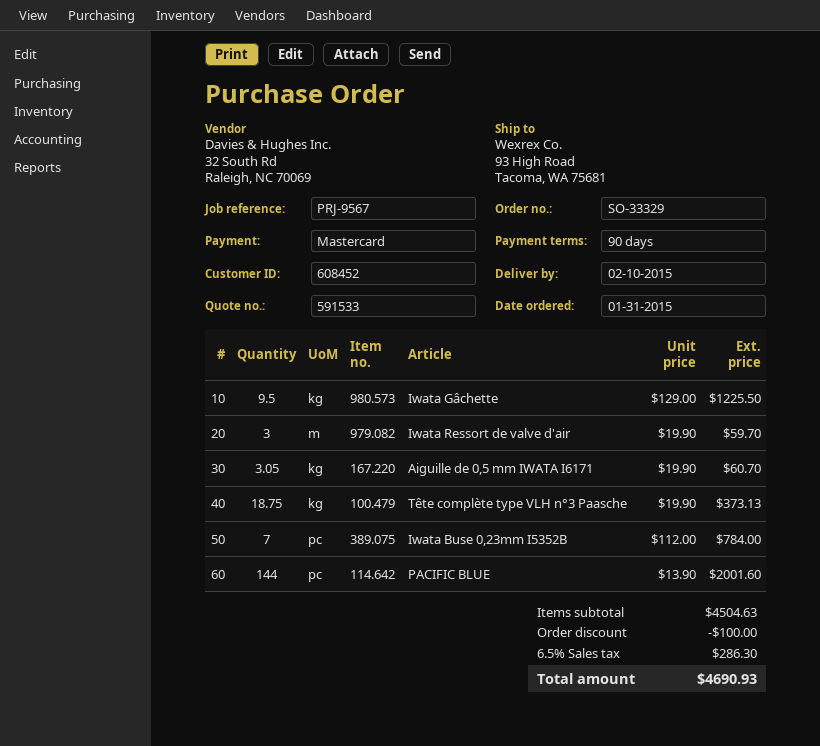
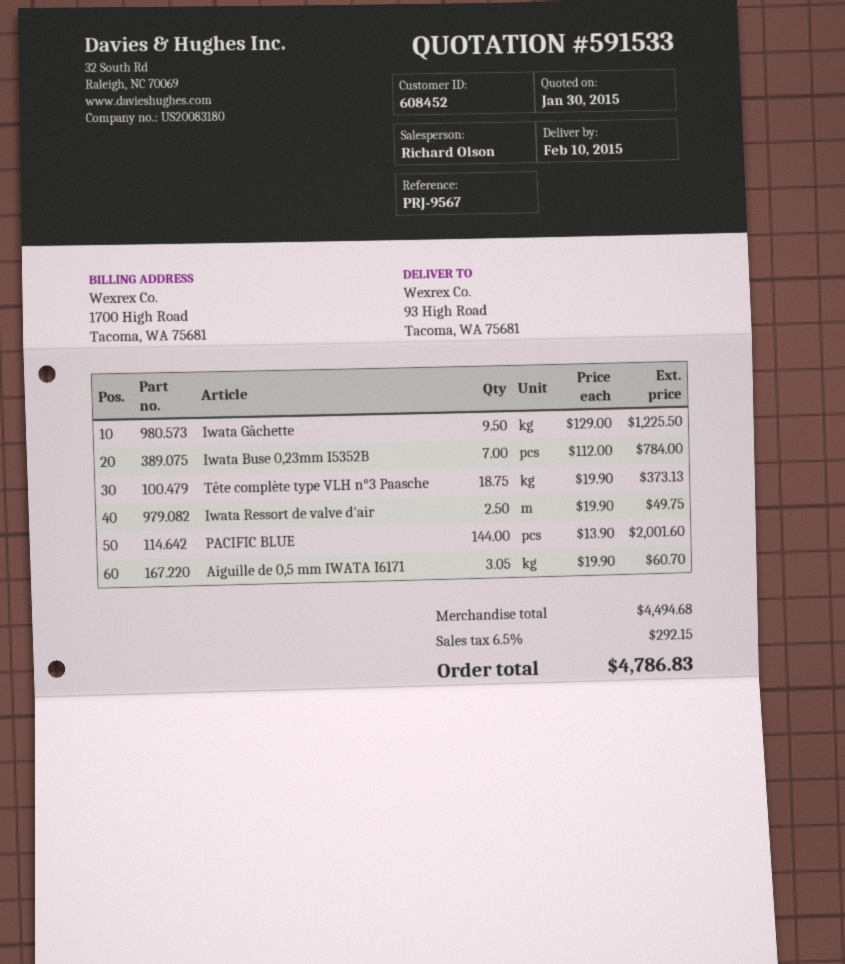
Iwata Ressort de valve d'air: 3 x 19.90 = 59.70 -> 2.5 x 19.90 = 49.75
subtotal: 4504.63 -> 4494.68
discount: 100.00 -> none
tax: 6.5% = 286.30 -> 6.5% = 292.15
total: 4690.93 -> 4786.83

